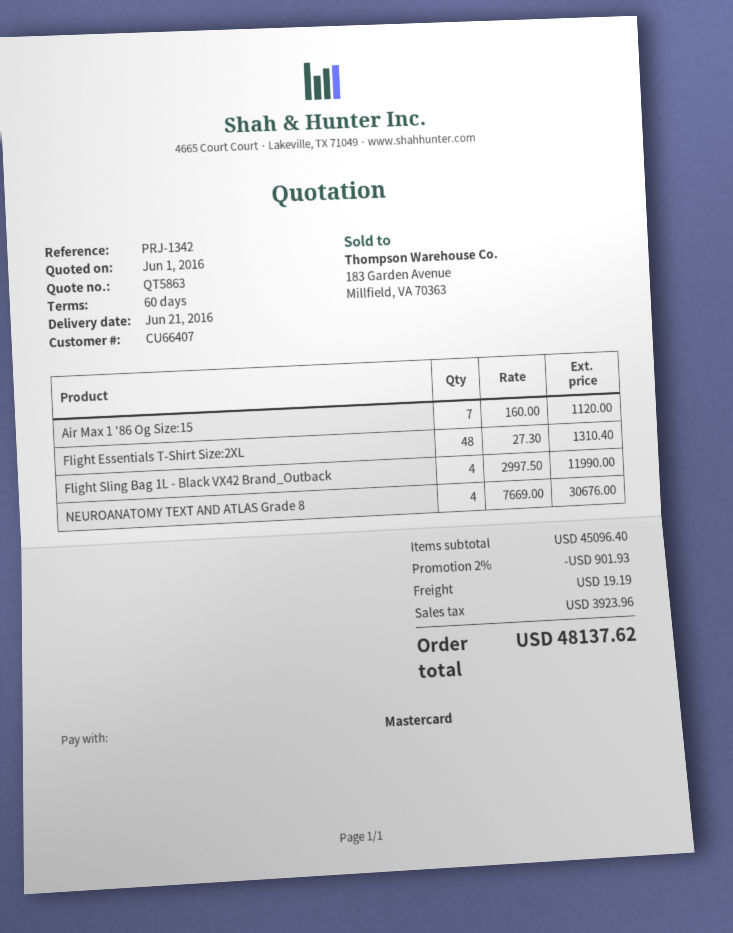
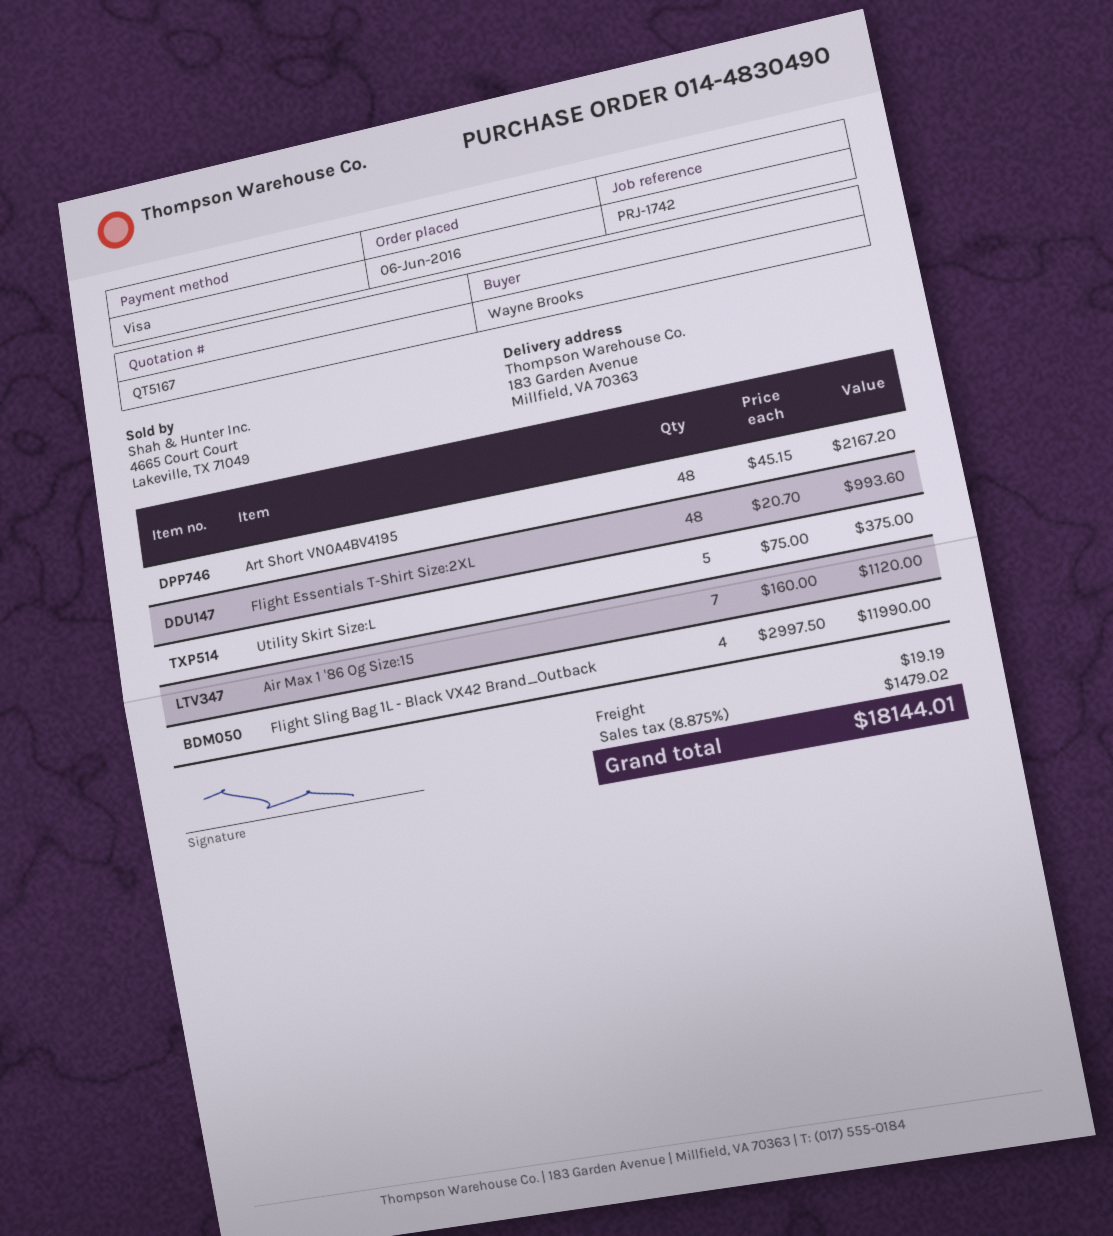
quote number: QT5863 -> QT5167
reference: PRJ-1342 -> PRJ-1742
payment method: Mastercard -> Visa
Flight Essentials T-Shirt Size:2XL: 48 x 27.30 = 1310.40 -> 48 x 20.70 = 993.60
NEUROANATOMY TEXT AND ATLAS Grade 8: 4 x 7669.00 = 30676.00 -> none
Art Short VN0A4BV4195: none -> 48 x 45.15 = 2167.20
Utility Skirt Size:L: none -> 5 x 75.00 = 375.00
discount: 2% = 901.93 -> none
tax: 3923.96 -> 1479.02
total: 48137.62 -> 18144.01

